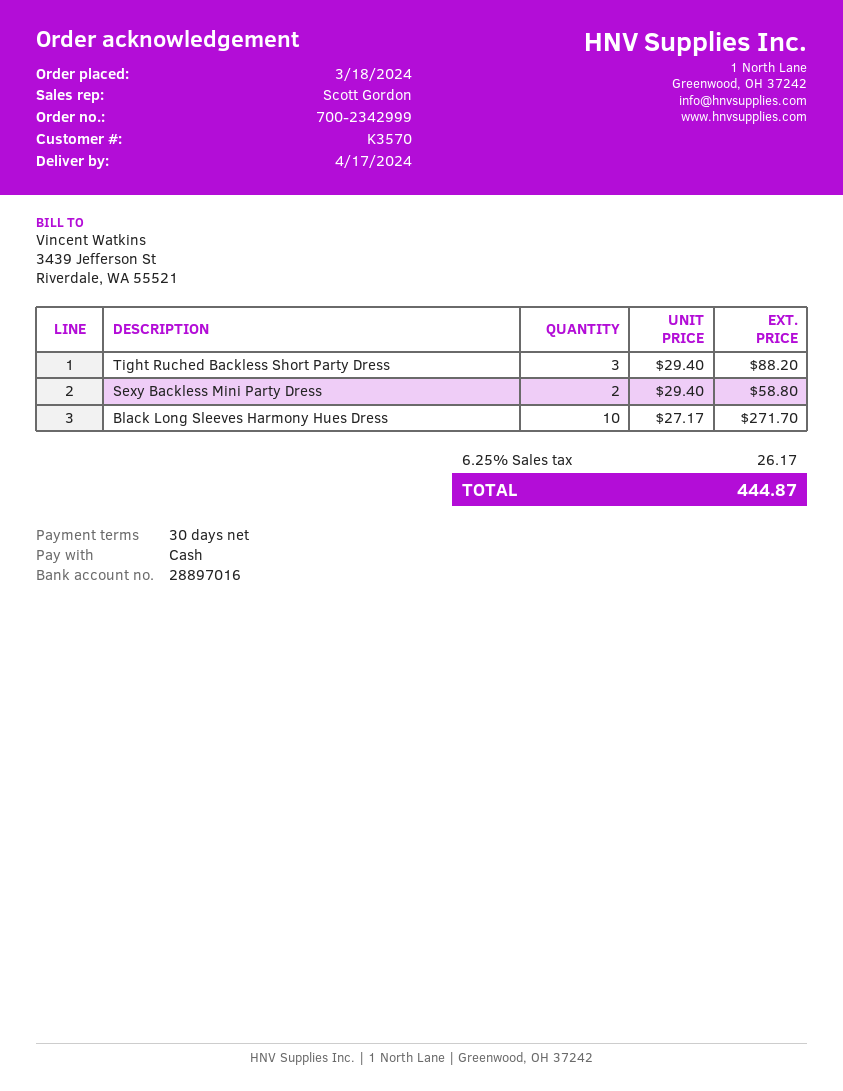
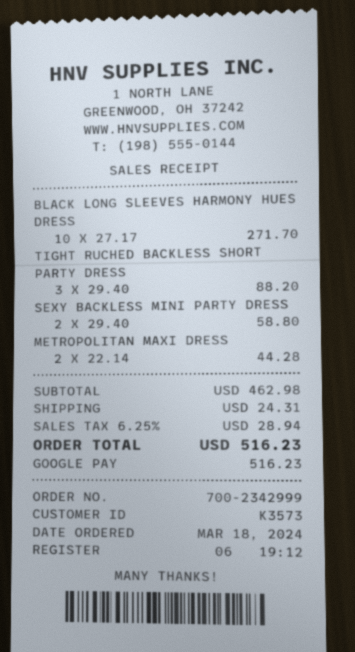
customer number: K3570 -> K3573
payment method: cash -> Google Pay
METROPOLITAN MAXI DRESS: none -> 2 x 22.14 = 44.28
shipping: none -> 24.31
tax: 6.25% = 26.17 -> 6.25% = 28.94
total: 444.87 -> 516.23

